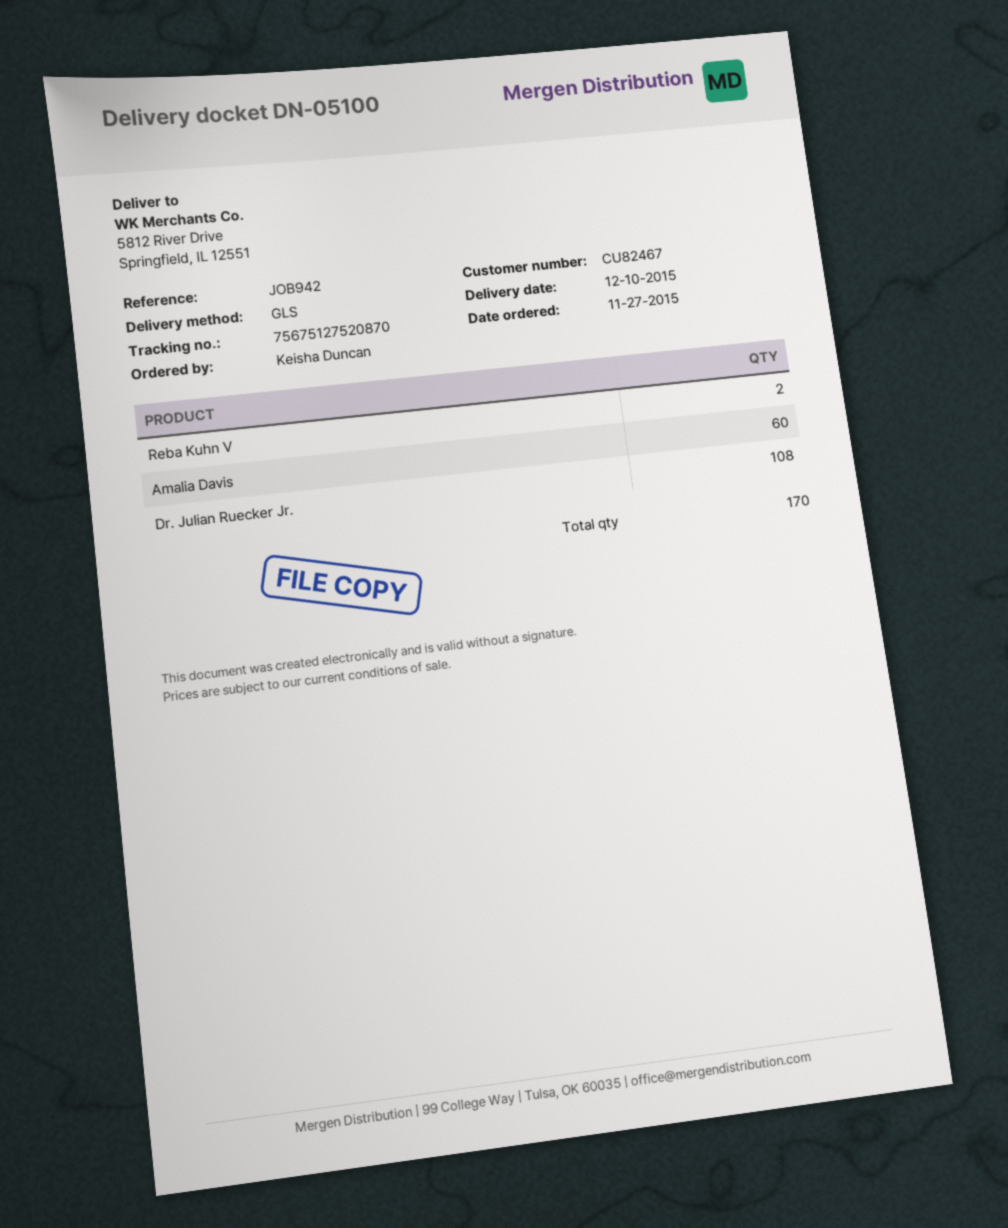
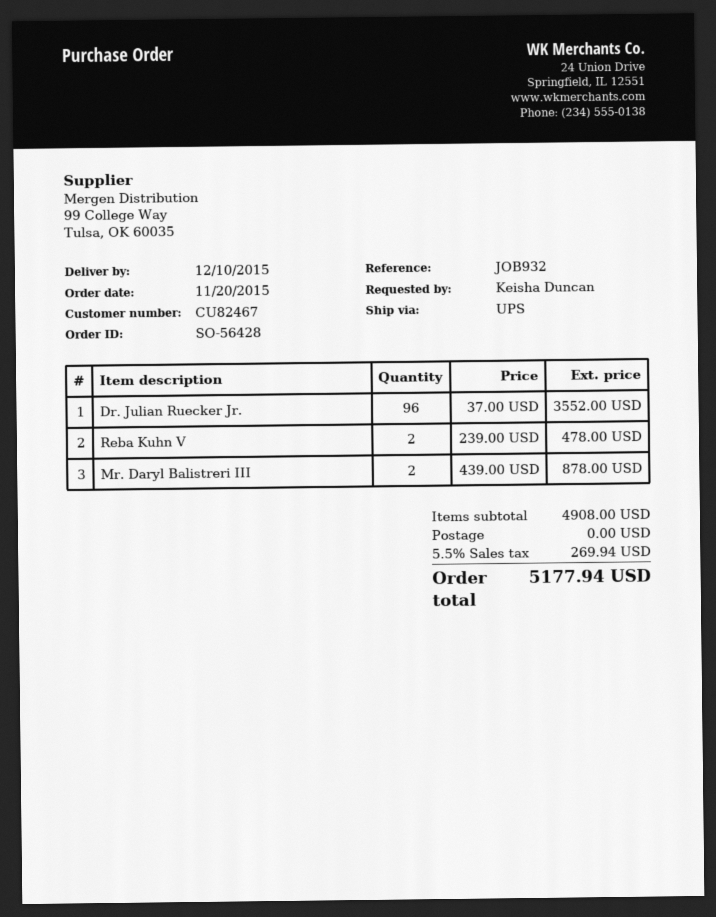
order date: 2015-11-27 -> 2015-11-20
reference: JOB942 -> JOB932
shipping method: GLS -> UPS
Amalia Davis: 60 -> none
Dr. Julian Ruecker Jr.: 108 -> 96
Mr. Daryl Balistreri III: none -> 2

